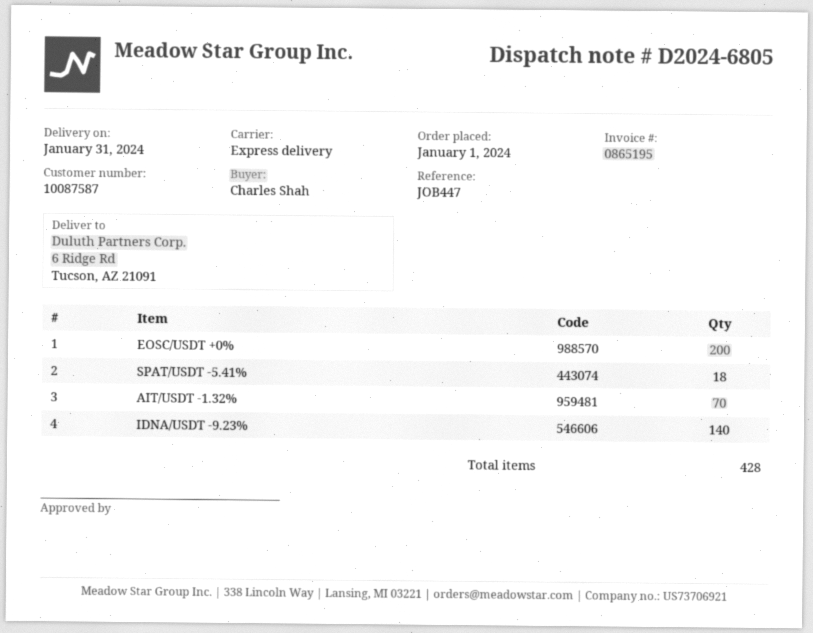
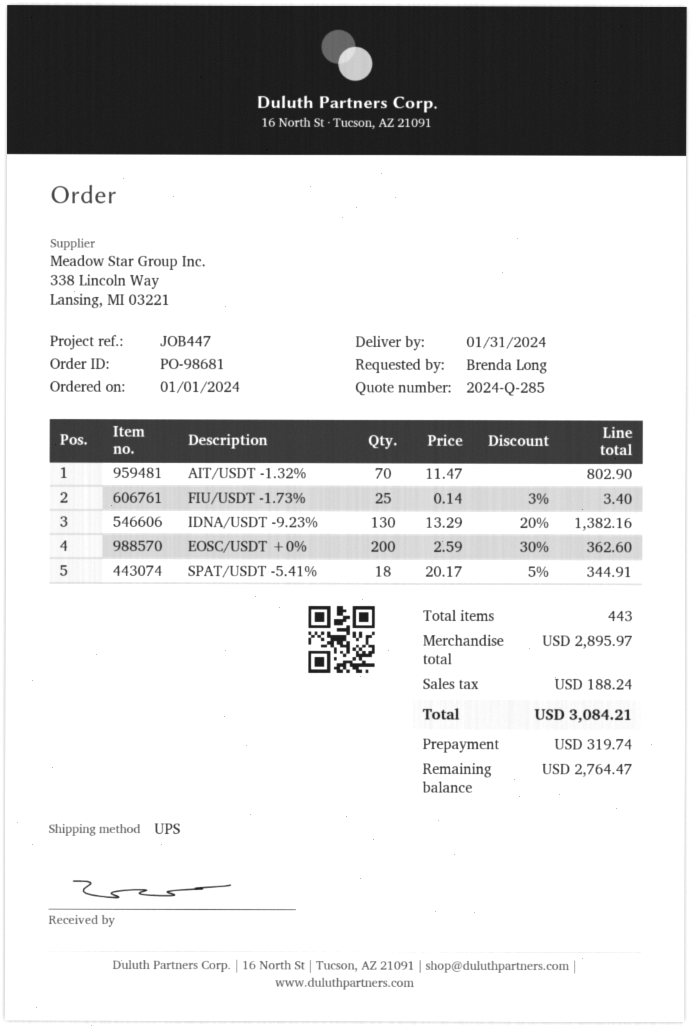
ordered by: Charles Shah -> Brenda Long
shipping method: express -> UPS
IDNA/USDT -9.23%: 140 -> 130
FIU/USDT -1.73%: none -> 25
total quantity: 428 -> 443

